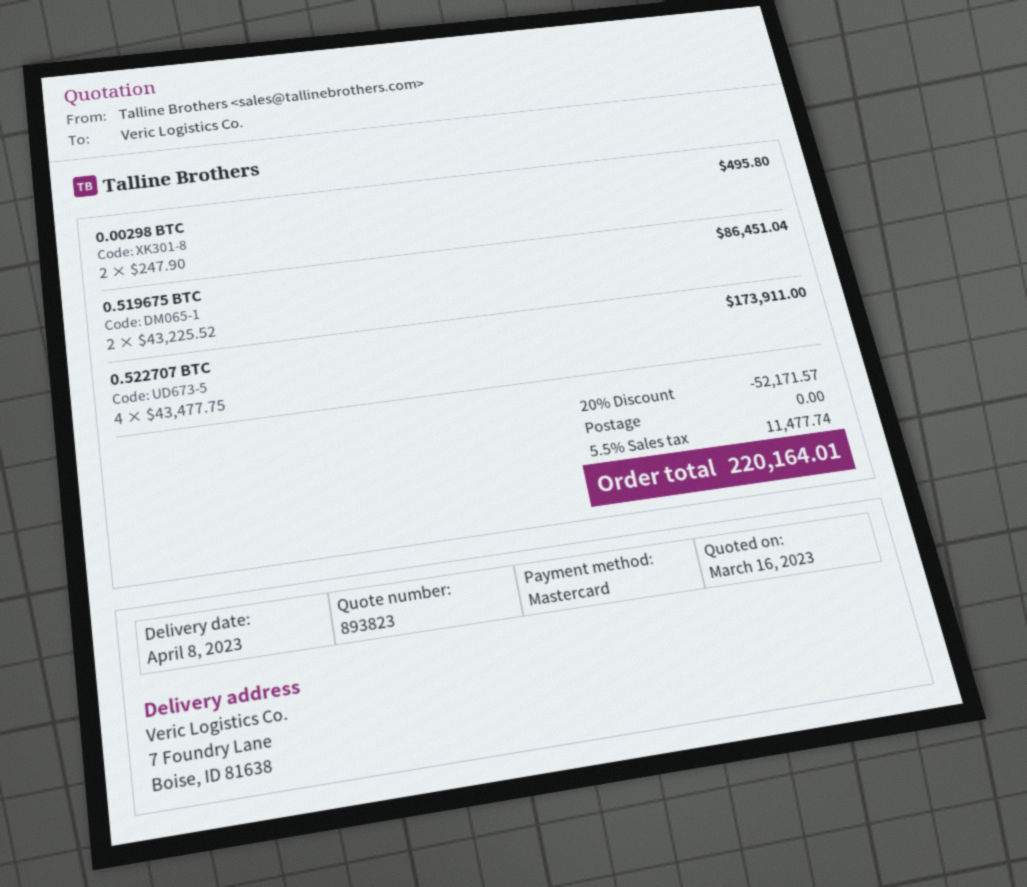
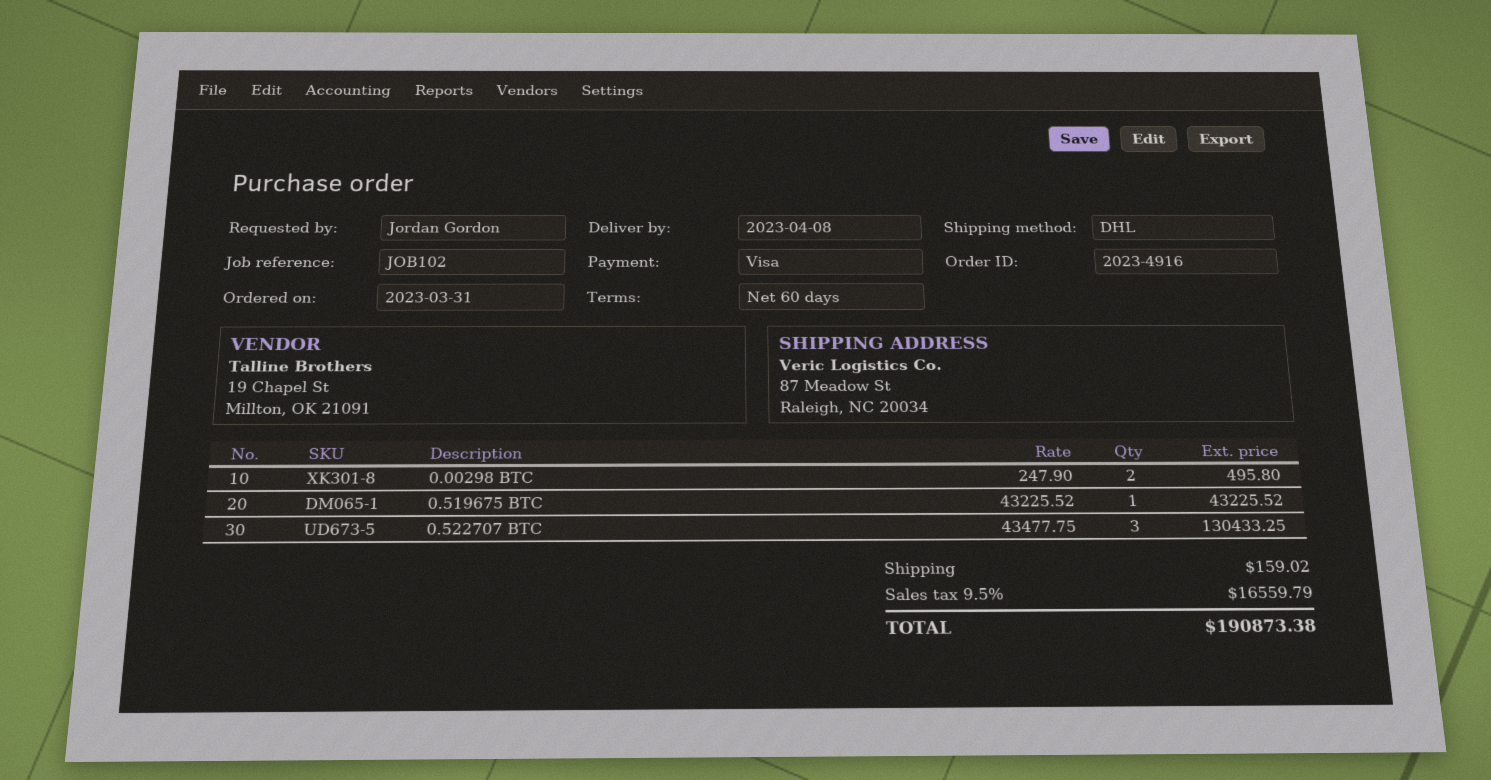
payment method: Mastercard -> Visa
ship to: 7 Foundry Lane, Boise, ID 81638 -> 87 Meadow St, Raleigh, NC 20034
0.519675 BTC: 2 x 43225.52 = 86451.04 -> 1 x 43225.52 = 43225.52
0.522707 BTC: 4 x 43477.75 = 173911.00 -> 3 x 43477.75 = 130433.25
discount: 20% = 52171.57 -> none
shipping: 0.00 -> 159.02
tax: 5.5% = 11477.74 -> 9.5% = 16559.79
total: 220164.01 -> 190873.38

